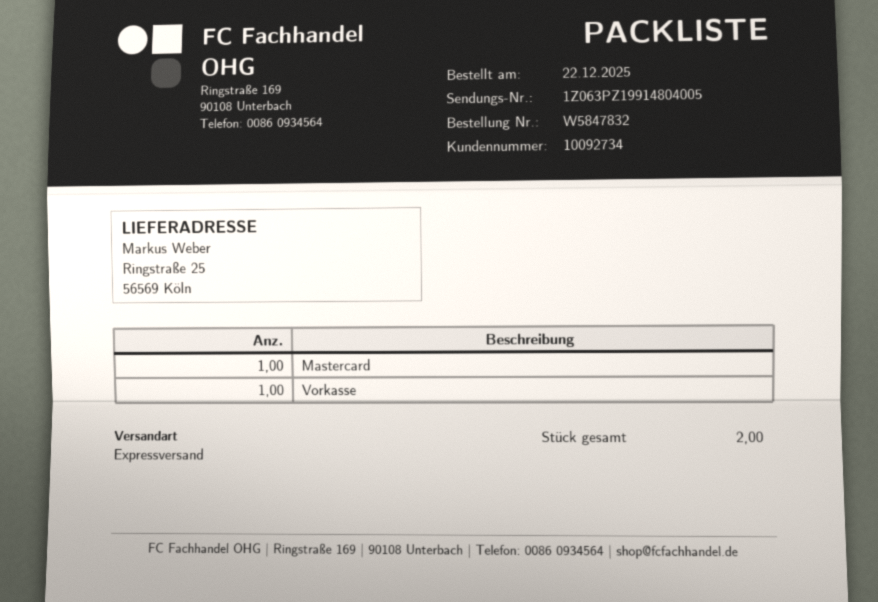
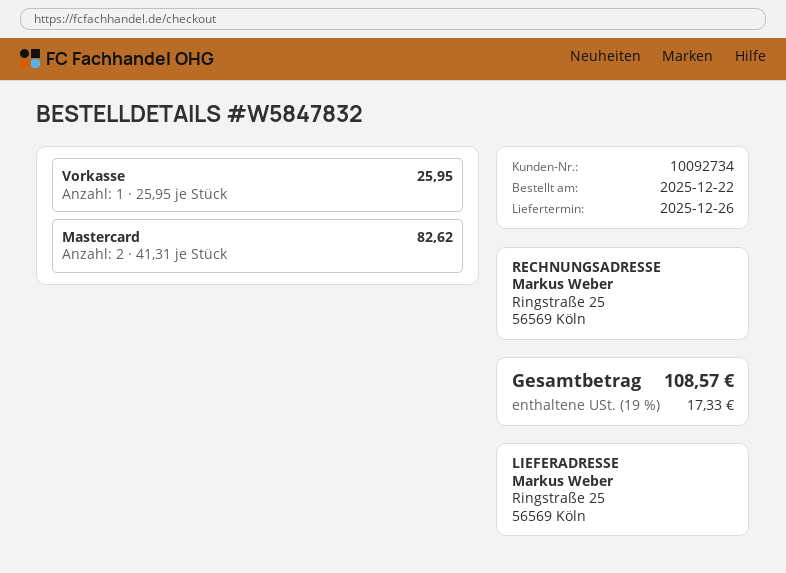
Mastercard: 1 -> 2

